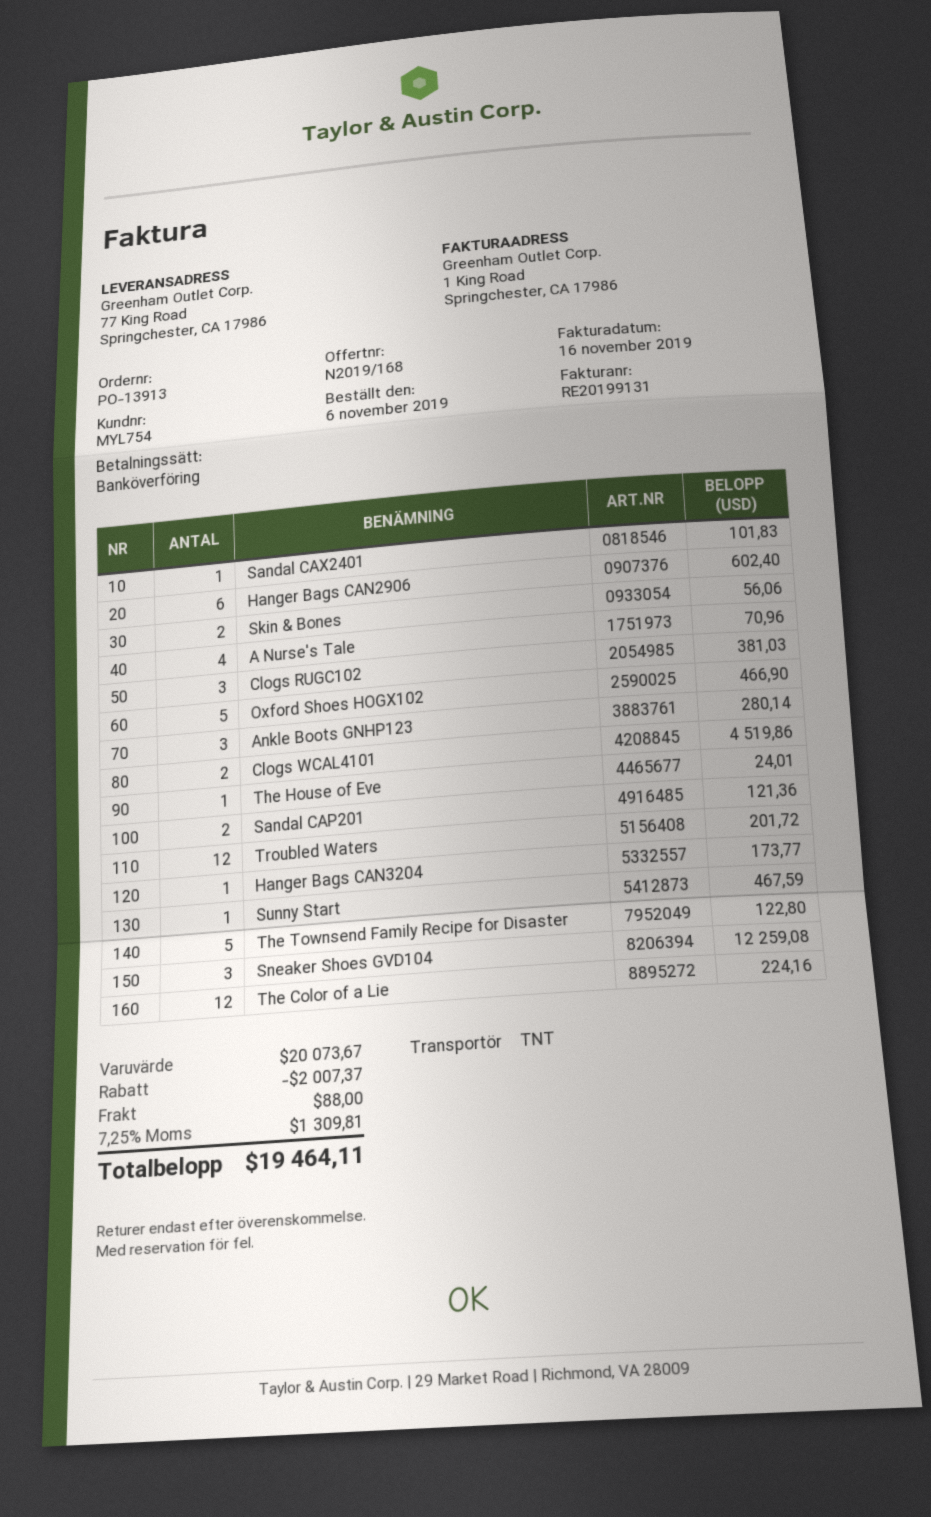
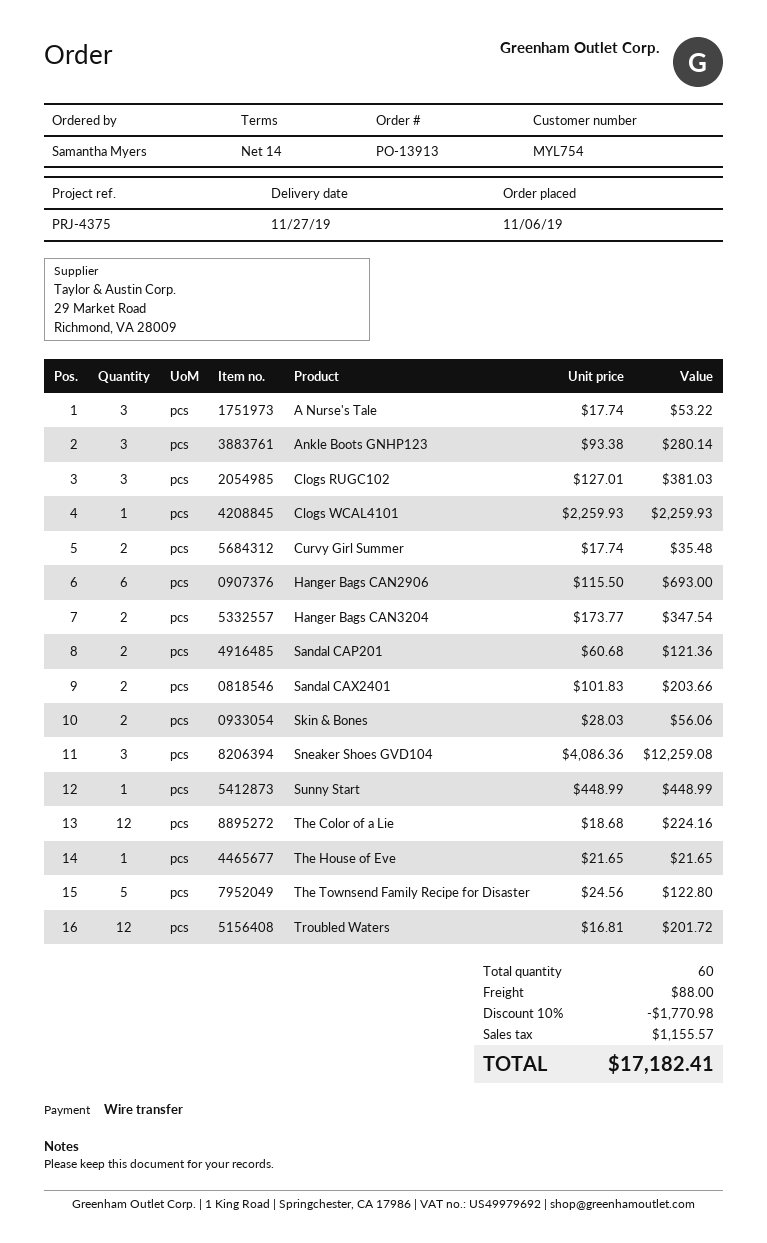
Sandal CAX2401: 1 for 101.83 -> 2 for 203.66
Hanger Bags CAN2906: 6 for 602.40 -> 6 for 693.00
A Nurse's Tale: 4 for 70.96 -> 3 for 53.22
Oxford Shoes HOGX102: 5 for 466.90 -> none
Clogs WCAL4101: 2 for 4519.86 -> 1 for 2259.93
The House of Eve: 1 for 24.01 -> 1 for 21.65
Hanger Bags CAN3204: 1 for 173.77 -> 2 for 347.54
Sunny Start: 1 for 467.59 -> 1 for 448.99
Curvy Girl Summer: none -> 2 for 35.48
discount: 2007.37 -> 1770.98
tax: 1309.81 -> 1155.57
total: 19464.11 -> 17182.41

